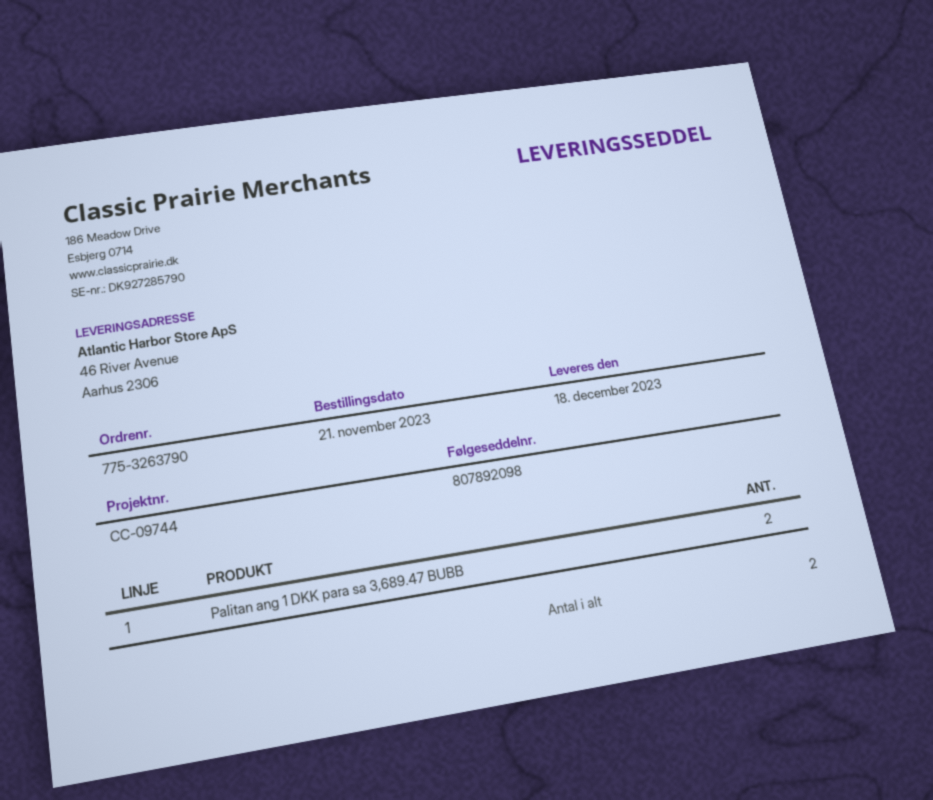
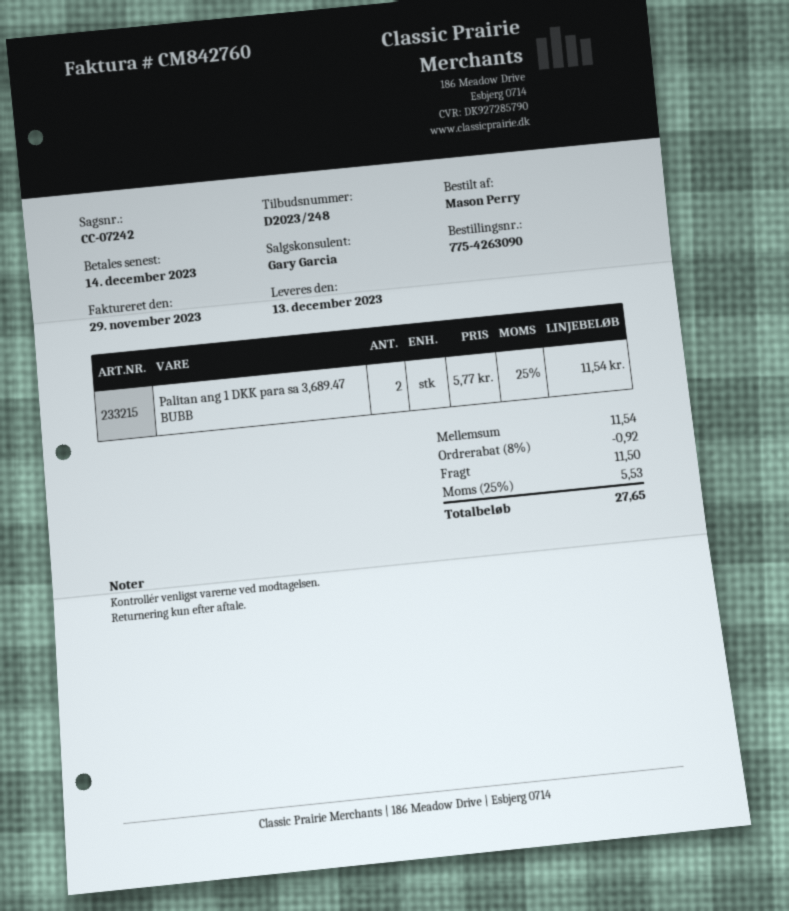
order number: 775-3263790 -> 775-4263090
delivery date: 2023-12-18 -> 2023-12-13
reference: CC-09744 -> CC-07242

